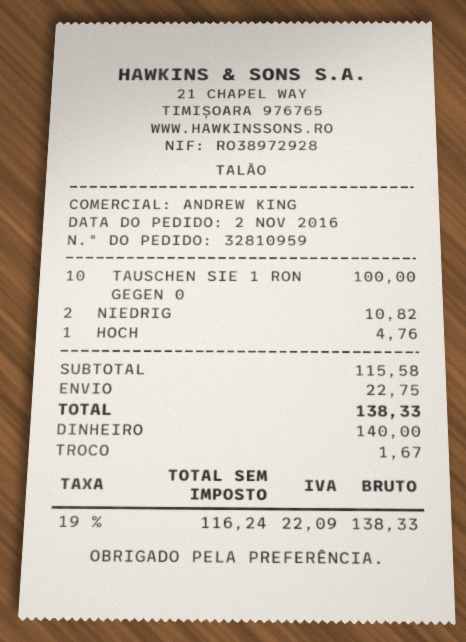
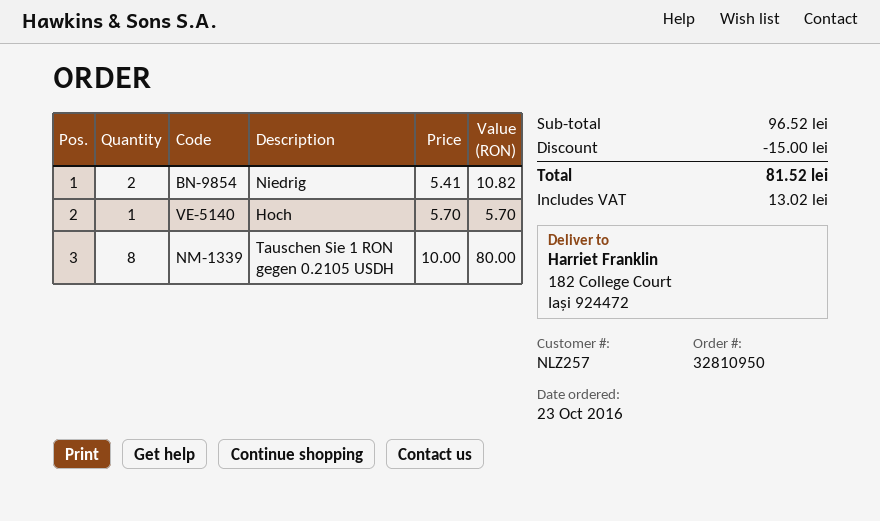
order number: 32810959 -> 32810950
order date: 2016-11-02 -> 2016-10-23
TAUSCHEN SIE 1 RON GEGEN 0: 10 for 100.00 -> 8 for 80.00
HOCH: 1 for 4.76 -> 1 for 5.70
subtotal: 115.58 -> 96.52
discount: none -> 15.00
shipping: 22.75 -> none
tax: 22.09 -> 13.02
total: 138.33 -> 81.52

